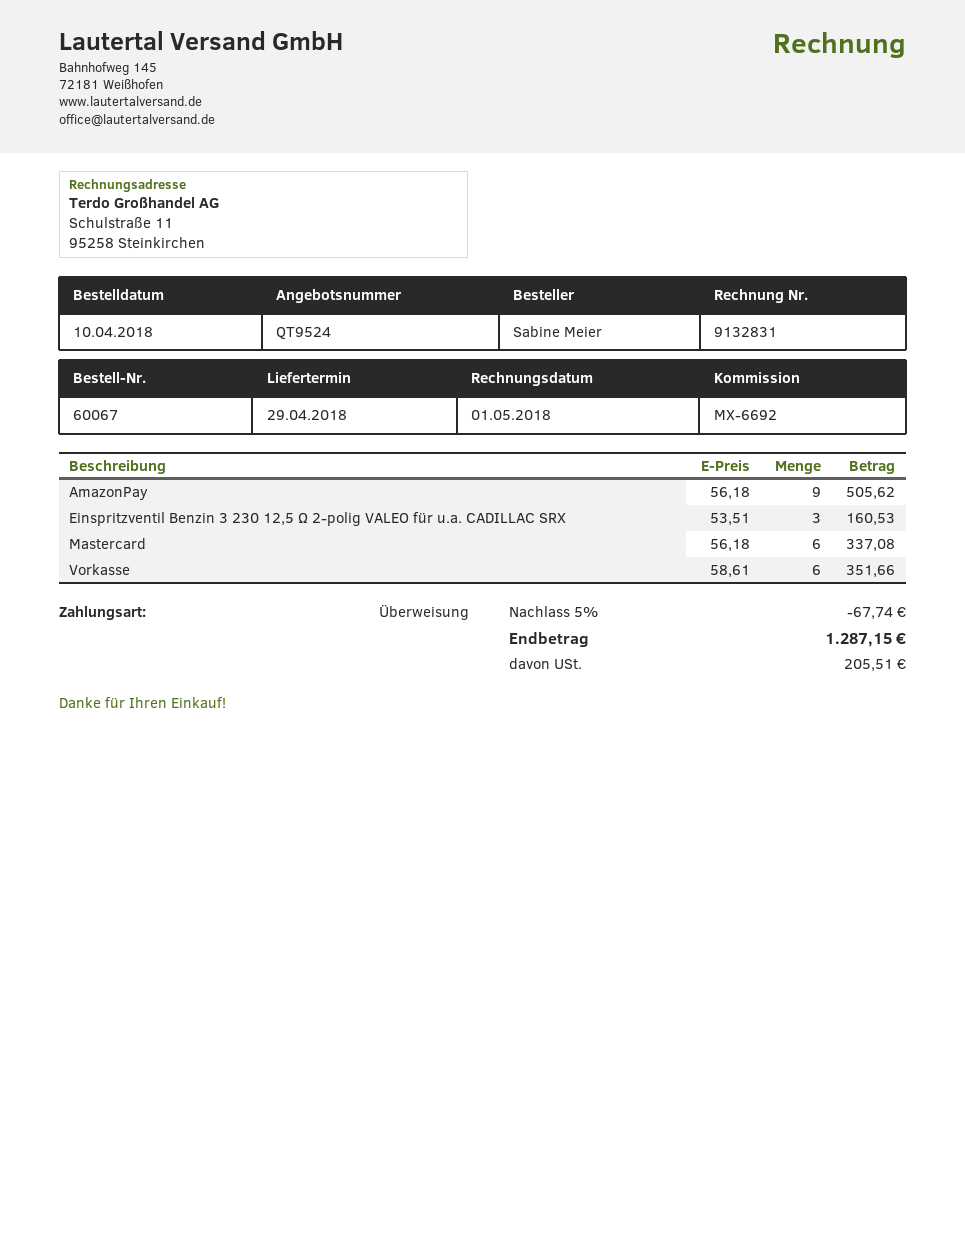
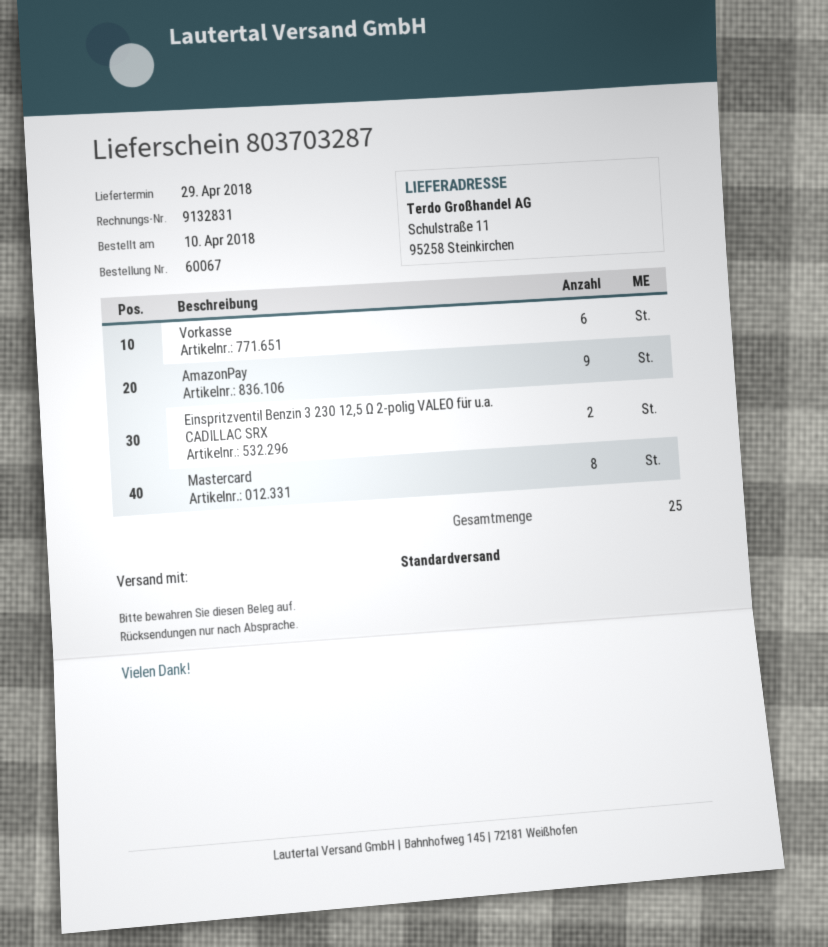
Einspritzventil Benzin 3 230 12,5 Ω 2-polig VALEO für u.a. CADILLAC SRX: 3 -> 2
Mastercard: 6 -> 8

